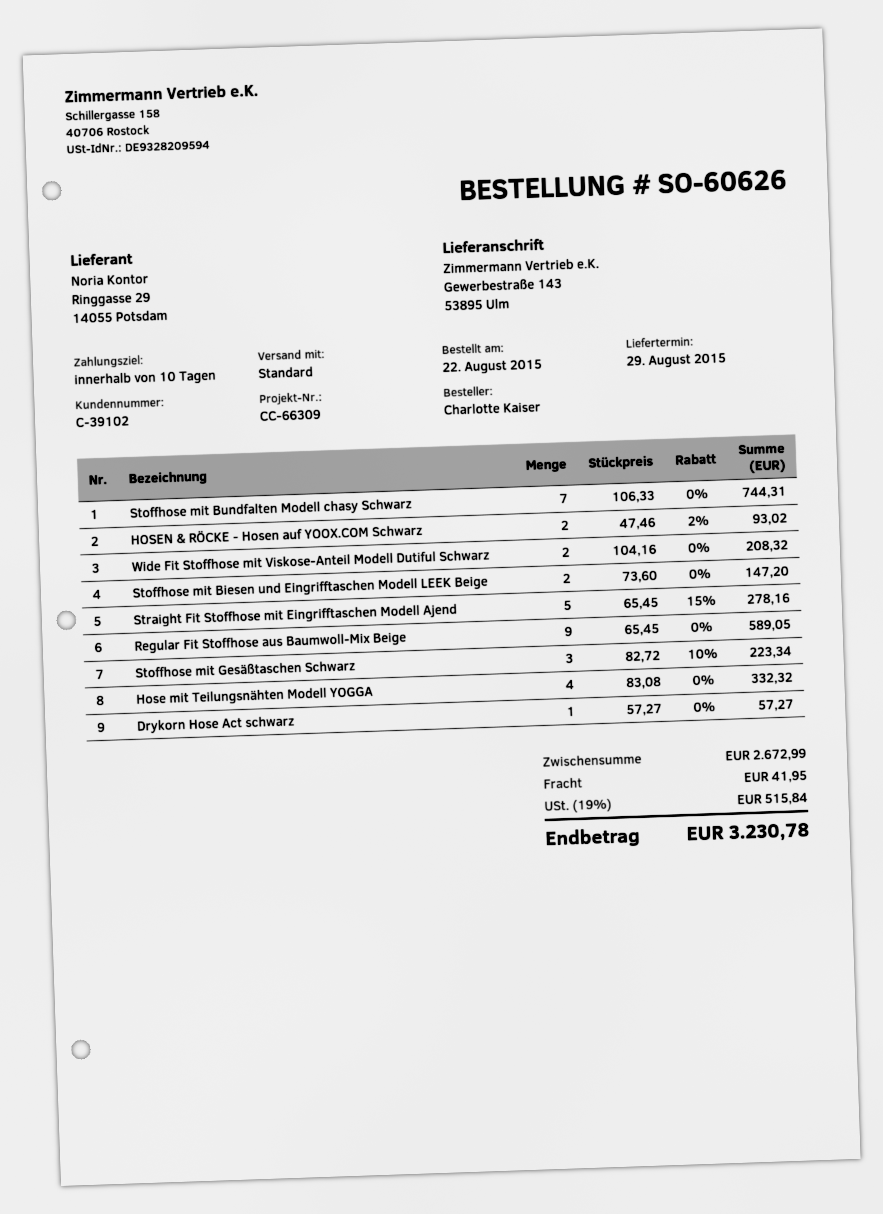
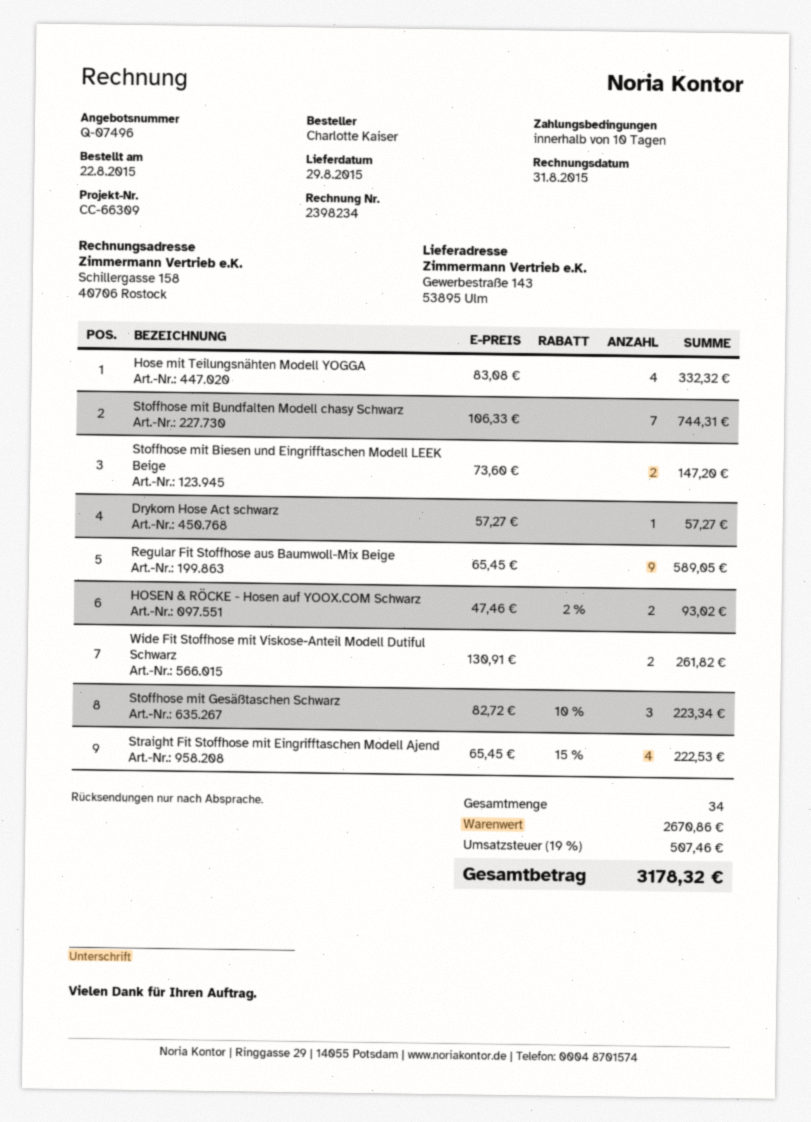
Wide Fit Stoffhose mit Viskose-Anteil Modell Dutiful Schwarz: 2 x 104.16 = 208.32 -> 2 x 130.91 = 261.82
Straight Fit Stoffhose mit Eingrifftaschen Modell Ajend: 5 x 65.45 - 15% = 278.16 -> 4 x 65.45 - 15% = 222.53
subtotal: 2672.99 -> 2670.86
shipping: 41.95 -> none
tax: 19% = 515.84 -> 19% = 507.46
total: 3230.78 -> 3178.32

